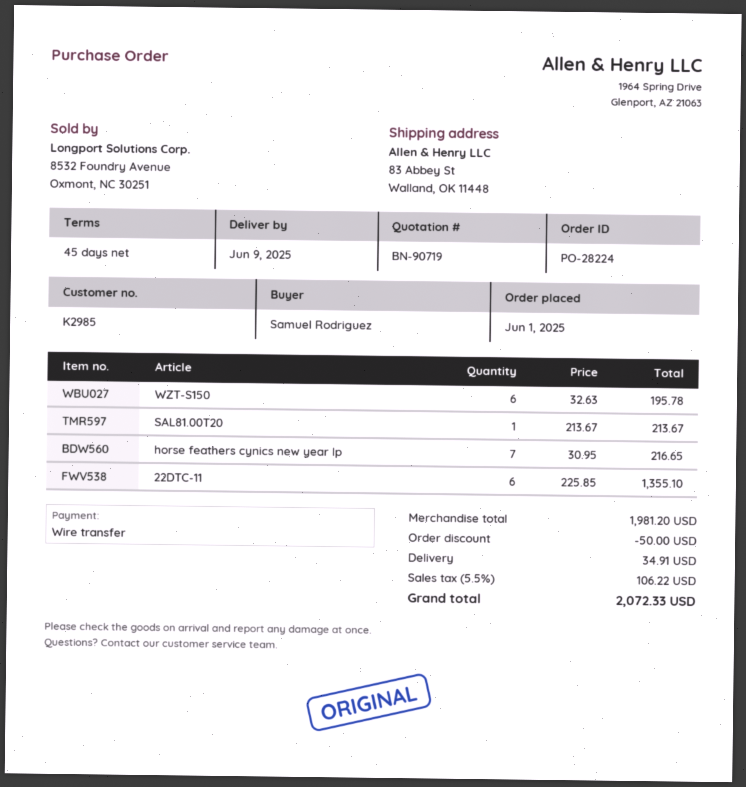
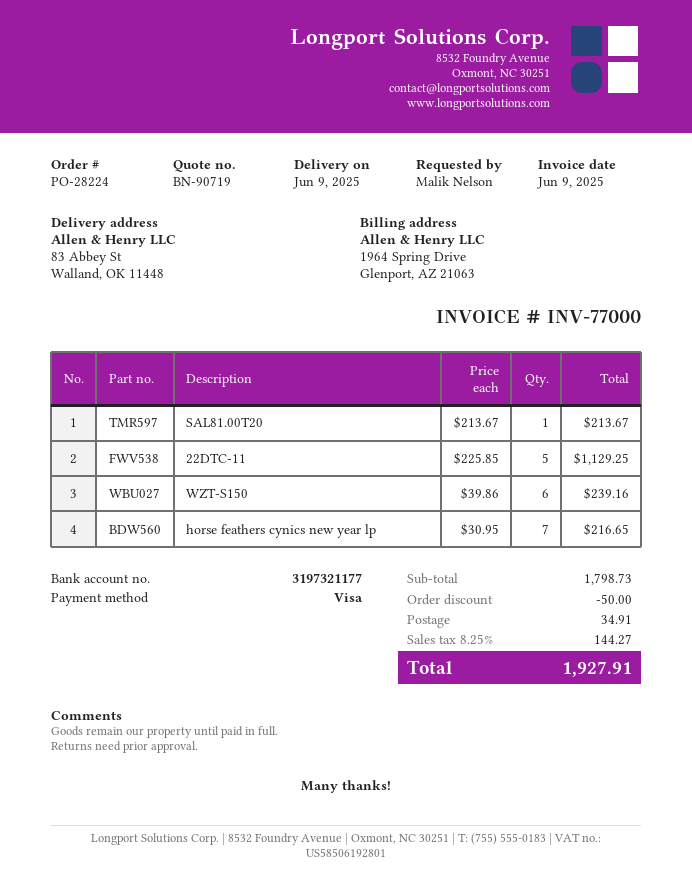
ordered by: Samuel Rodriguez -> Malik Nelson
payment method: bank transfer -> Visa
WZT-S150: 6 x 32.63 = 195.78 -> 6 x 39.86 = 239.16
22DTC-11: 6 x 225.85 = 1355.10 -> 5 x 225.85 = 1129.25
subtotal: 1981.20 -> 1798.73
tax: 5.5% = 106.22 -> 8.25% = 144.27
total: 2072.33 -> 1927.91

